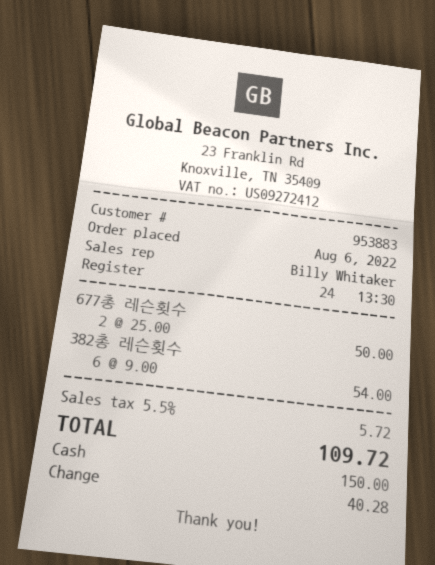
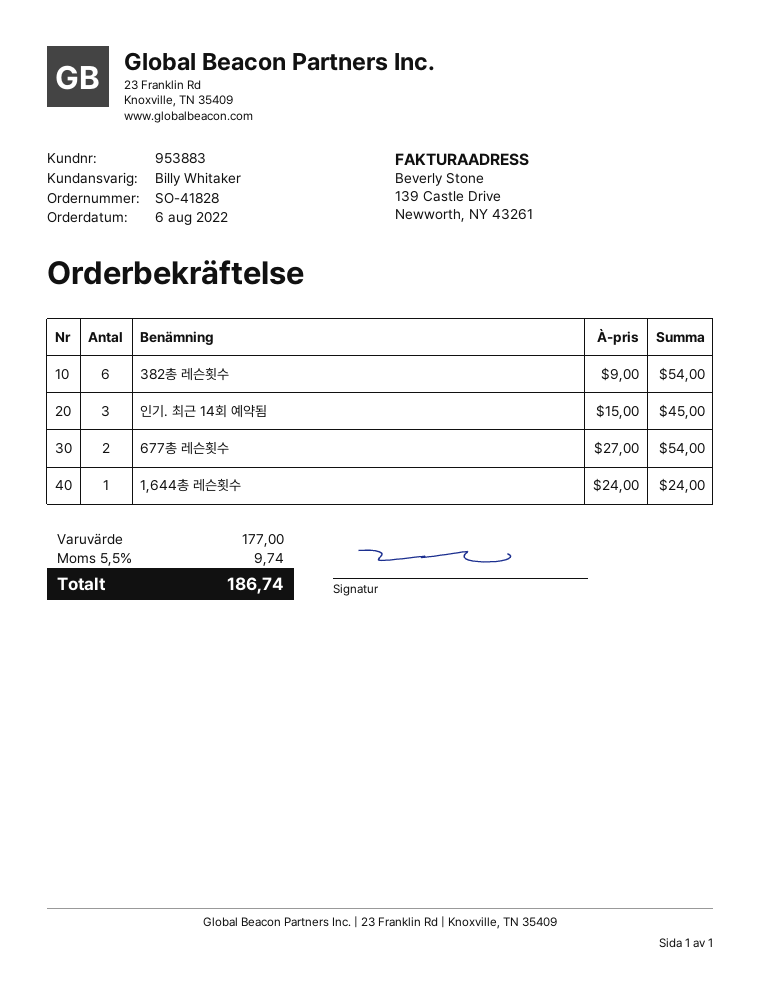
677총 레슨횟수: 2 x 25.00 = 50.00 -> 2 x 27.00 = 54.00
인기. 최근 14회 예약됨: none -> 3 x 15.00 = 45.00
1,644총 레슨횟수: none -> 1 x 24.00 = 24.00
tax: 5.5% = 5.72 -> 5.5% = 9.74
total: 109.72 -> 186.74

